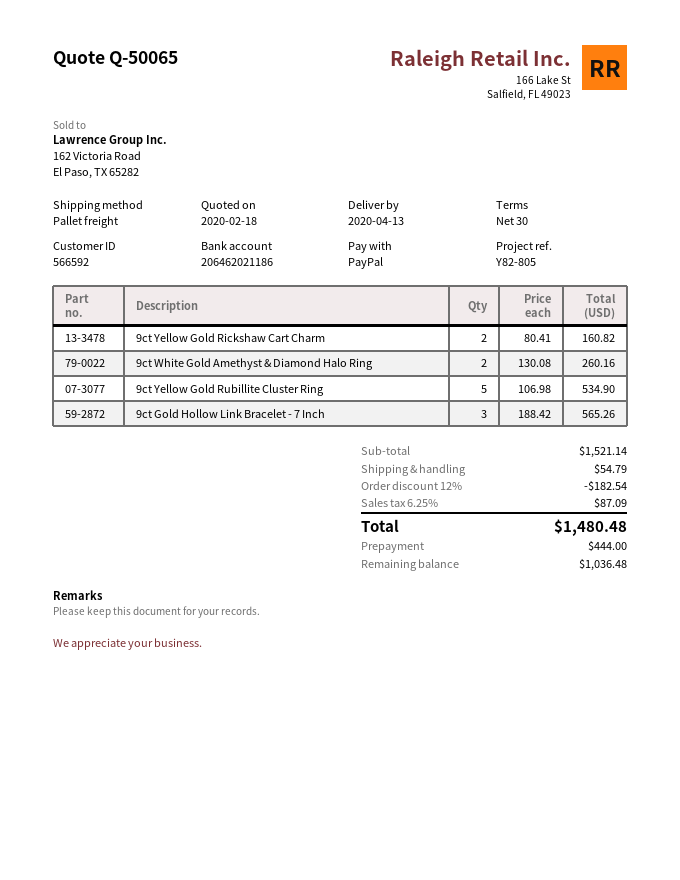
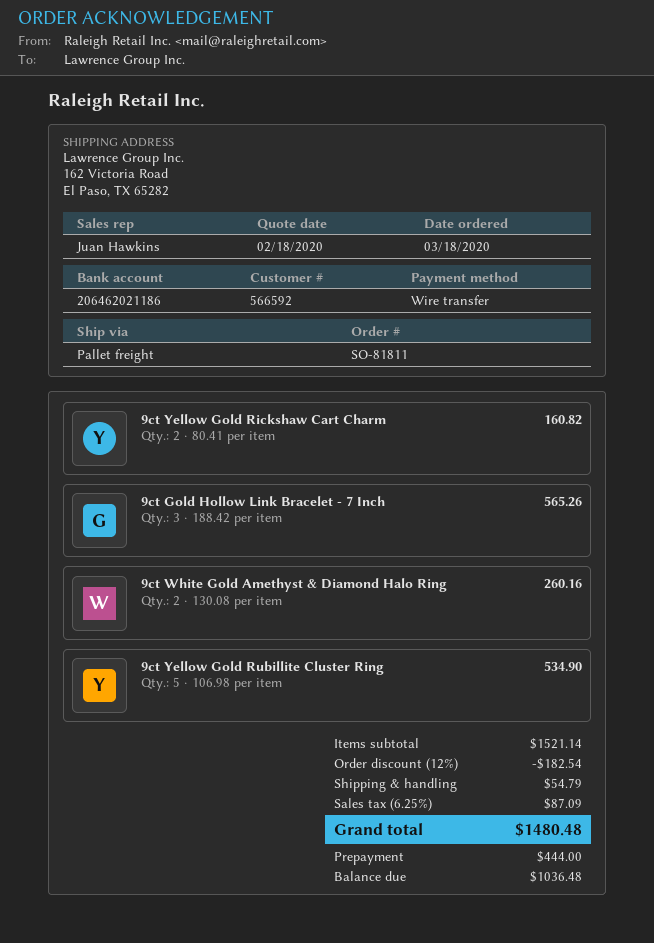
payment method: PayPal -> bank transfer

